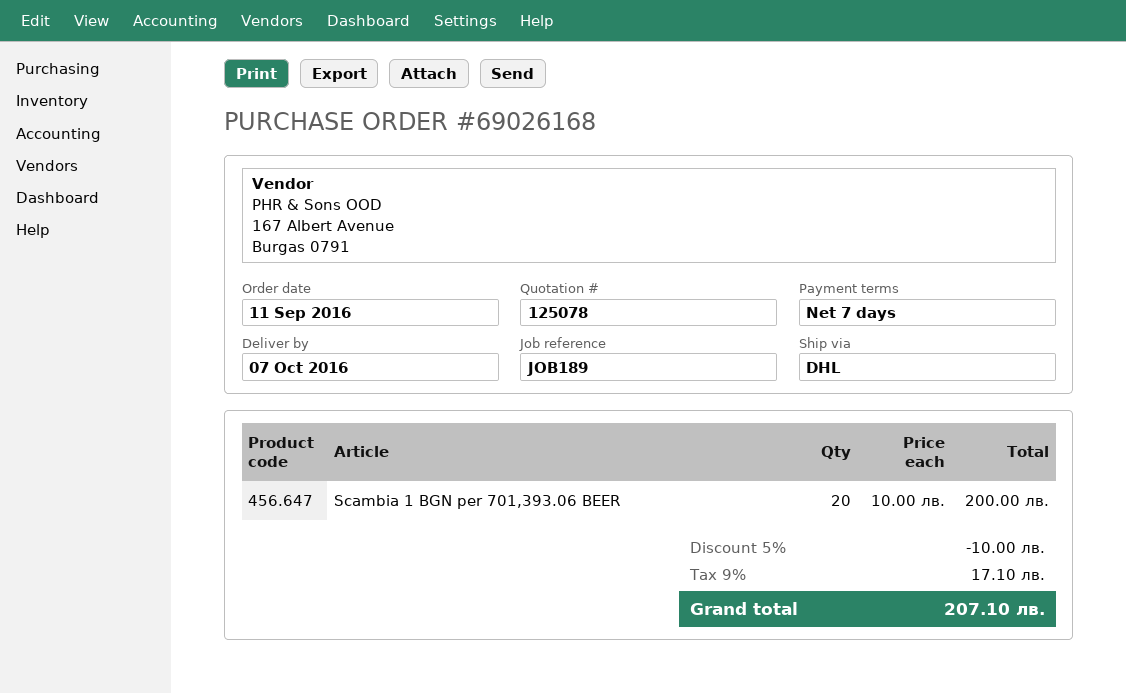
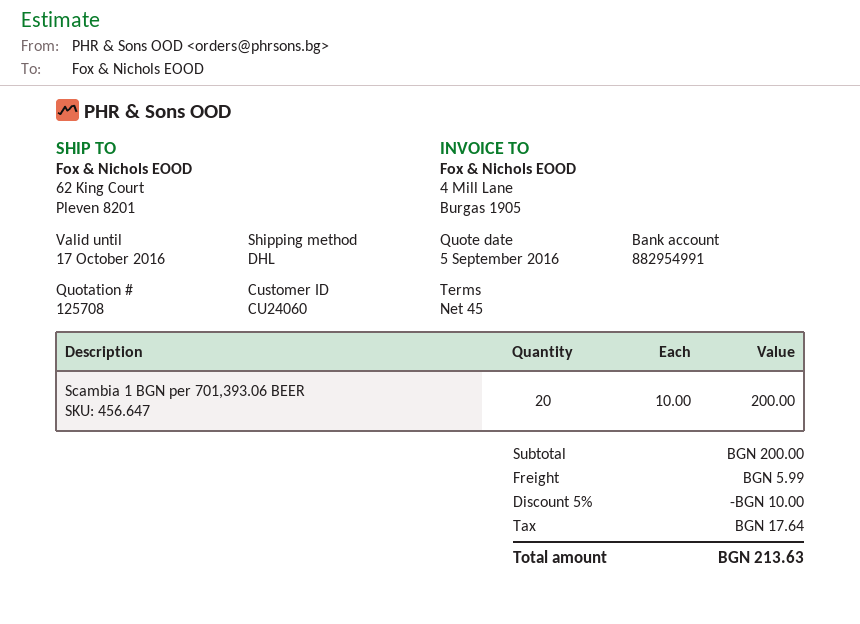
quote number: 125078 -> 125708
payment terms: 7 days -> 45 days
shipping: none -> 5.99
tax: 17.10 -> 17.64
total: 207.10 -> 213.63

